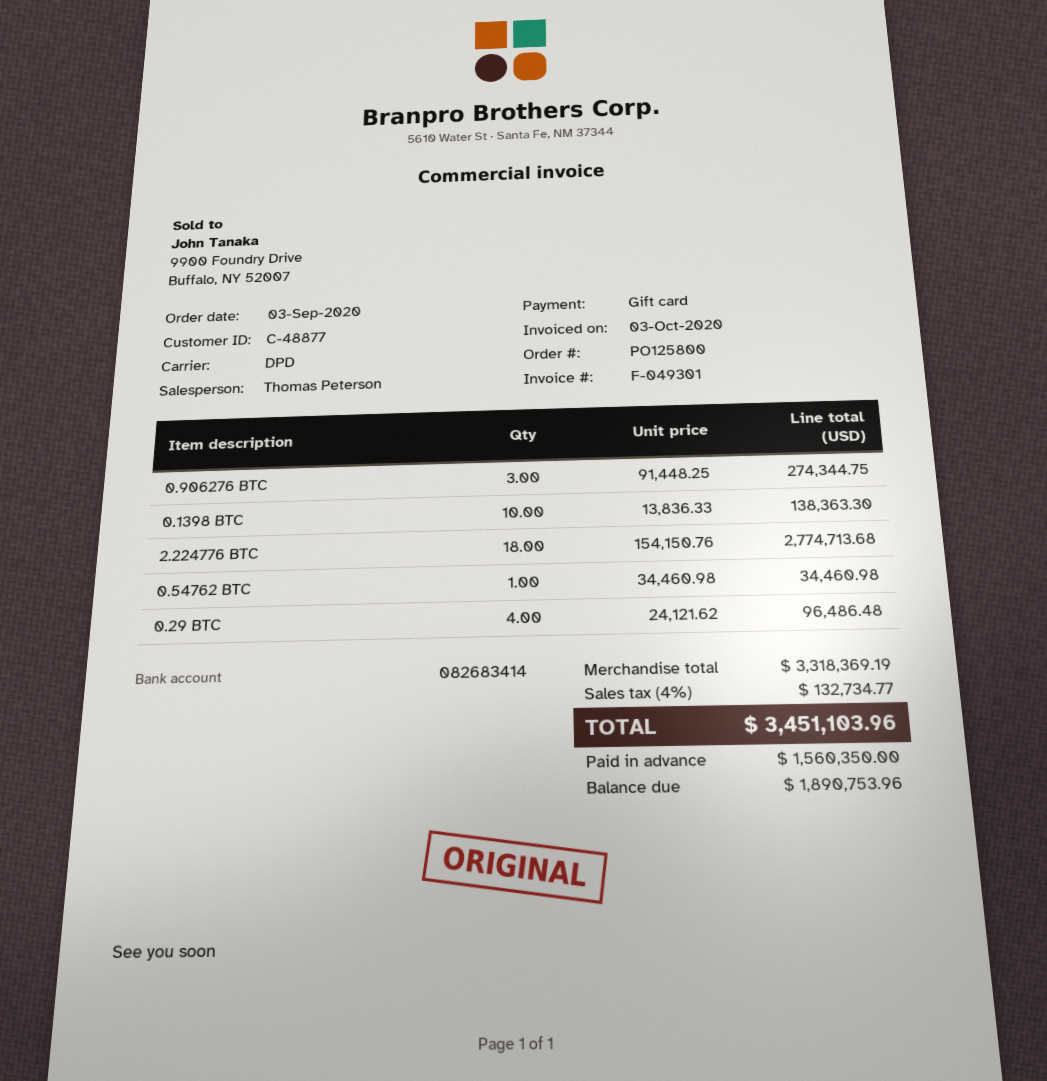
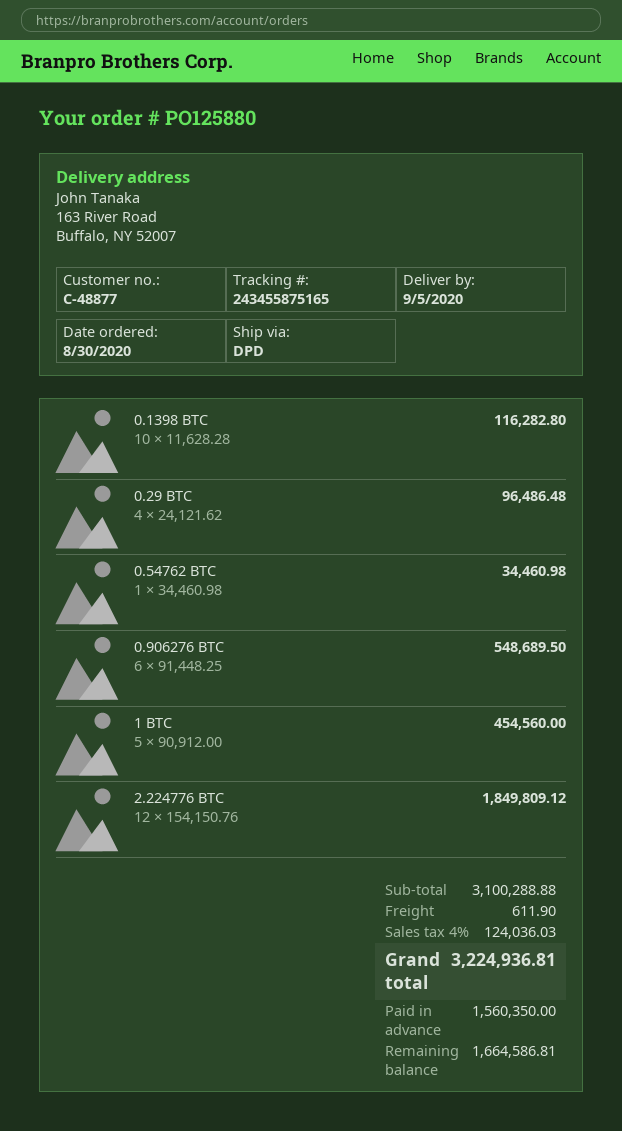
order number: PO125800 -> PO125880
order date: 2020-09-03 -> 2020-08-30
0.906276 BTC: 3 x 91448.25 = 274344.75 -> 6 x 91448.25 = 548689.50
0.1398 BTC: 10 x 13836.33 = 138363.30 -> 10 x 11628.28 = 116282.80
2.224776 BTC: 18 x 154150.76 = 2774713.68 -> 12 x 154150.76 = 1849809.12
1 BTC: none -> 5 x 90912.00 = 454560.00
subtotal: 3318369.19 -> 3100288.88
shipping: none -> 611.90
tax: 4% = 132734.77 -> 4% = 124036.03
total: 3451103.96 -> 3224936.81
balance: 1890753.96 -> 1664586.81

